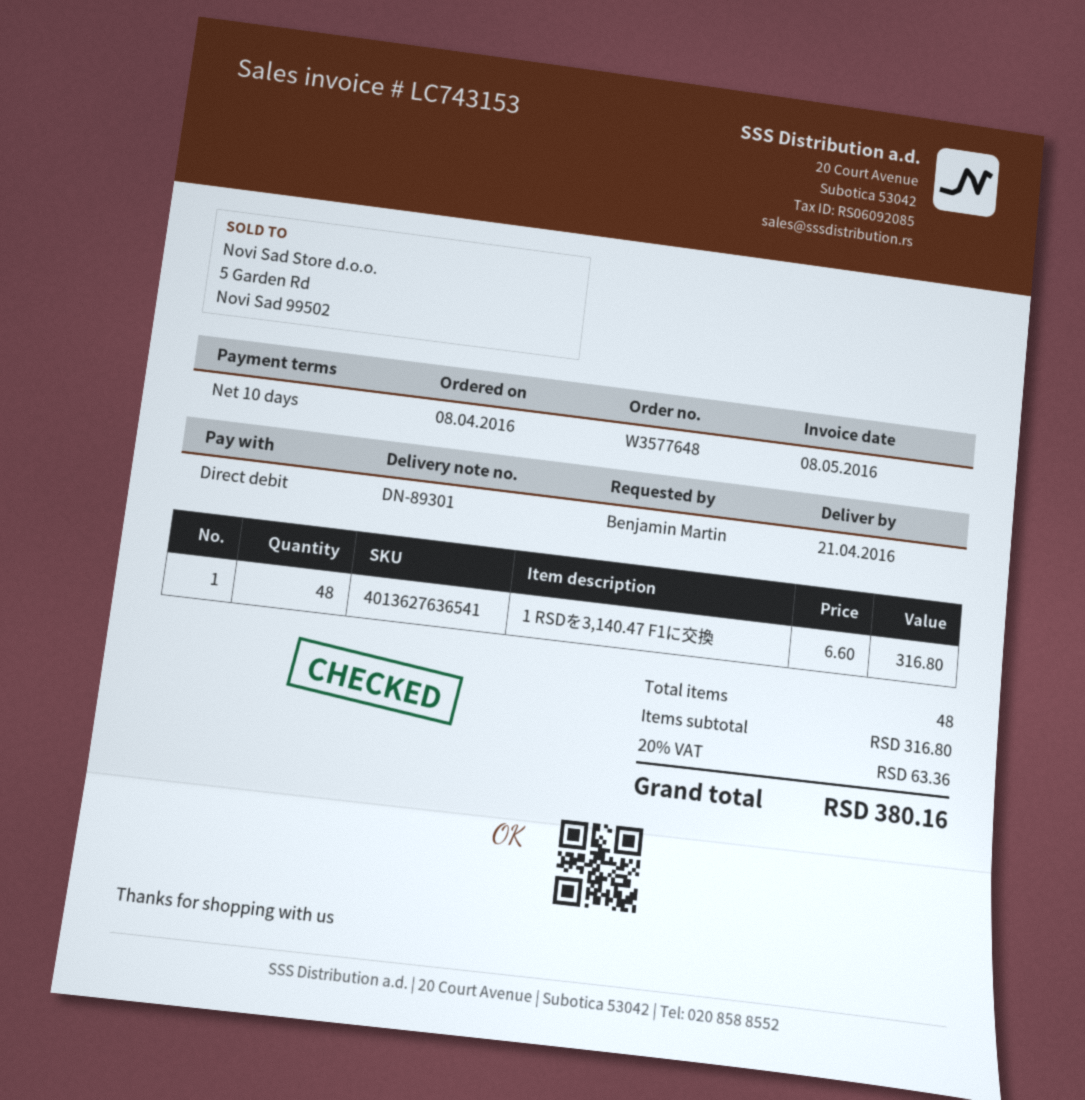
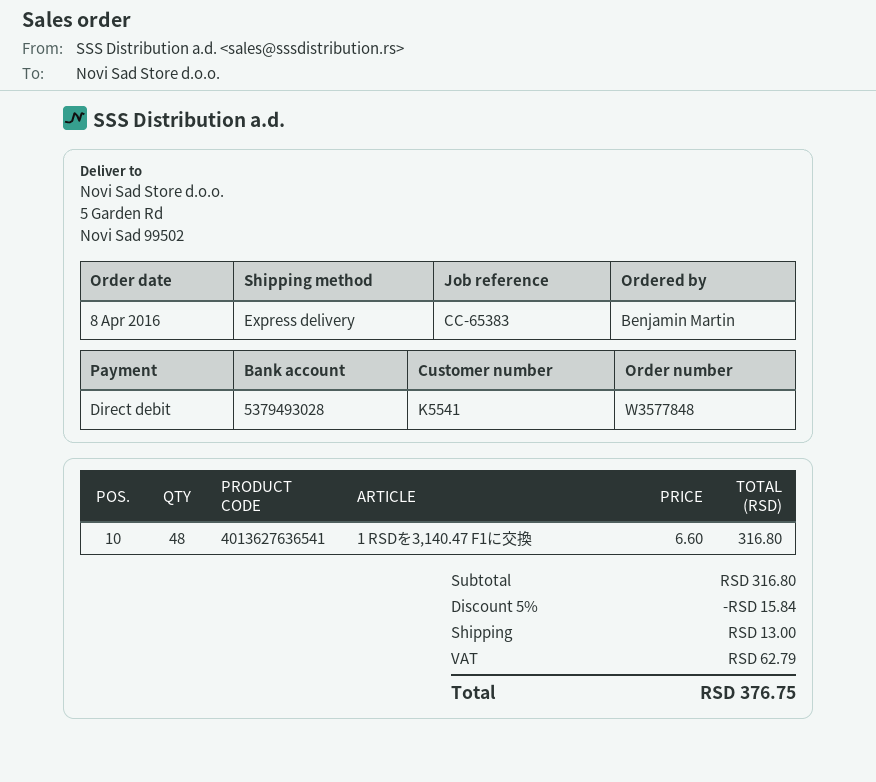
order number: W3577648 -> W3577848
discount: none -> 5% = 15.84
shipping: none -> 13.00
tax: 63.36 -> 62.79
total: 380.16 -> 376.75

